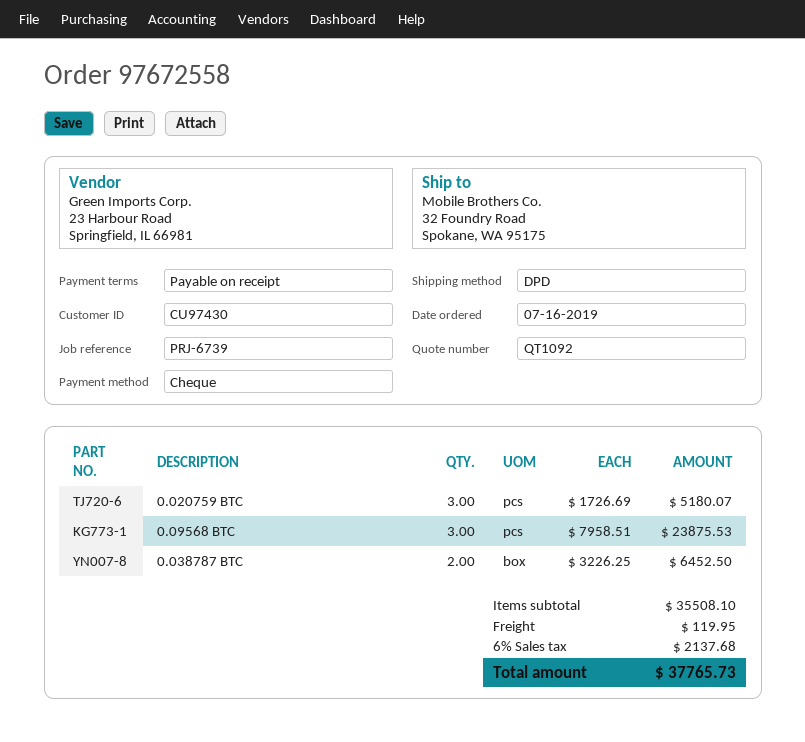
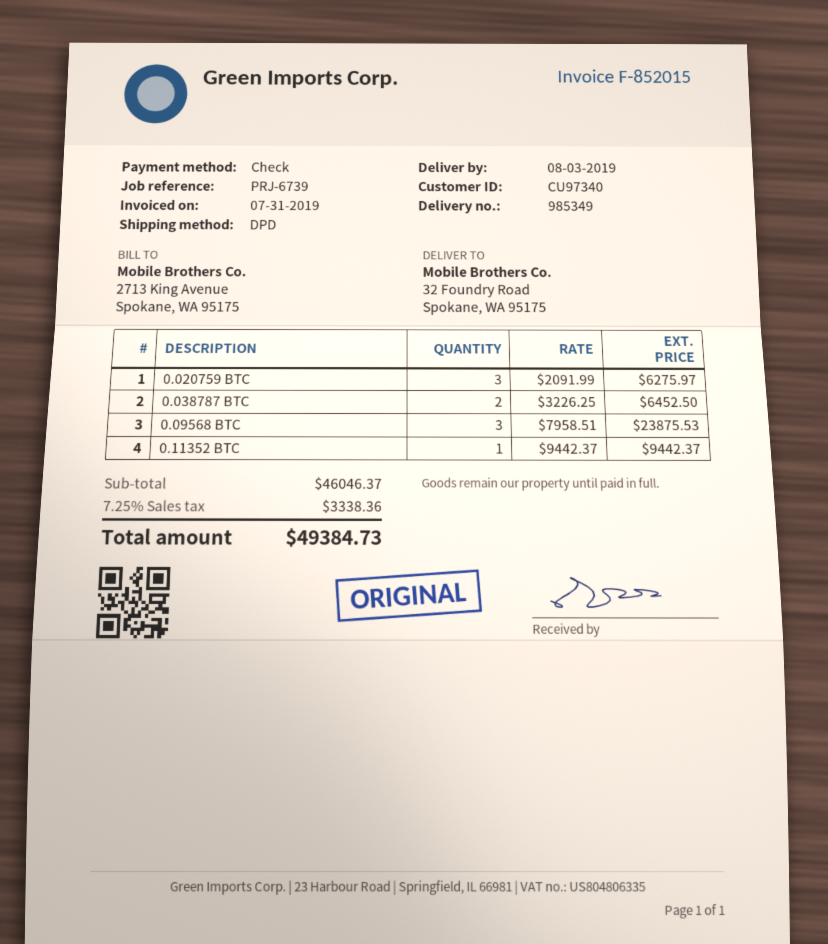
customer number: CU97430 -> CU97340
0.020759 BTC: 3 x 1726.69 = 5180.07 -> 3 x 2091.99 = 6275.97
0.11352 BTC: none -> 1 x 9442.37 = 9442.37
subtotal: 35508.10 -> 46046.37
shipping: 119.95 -> none
tax: 6% = 2137.68 -> 7.25% = 3338.36
total: 37765.73 -> 49384.73

